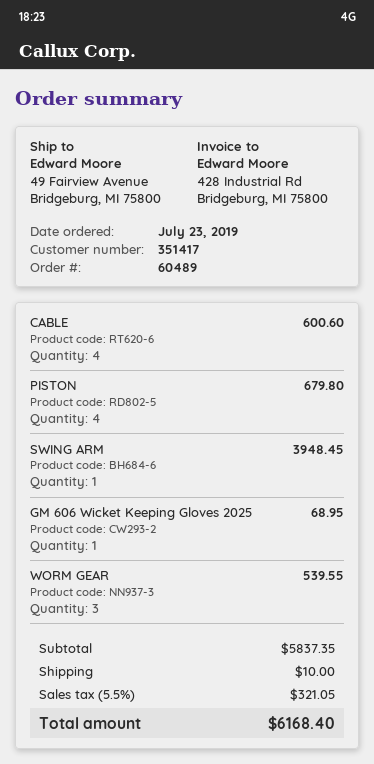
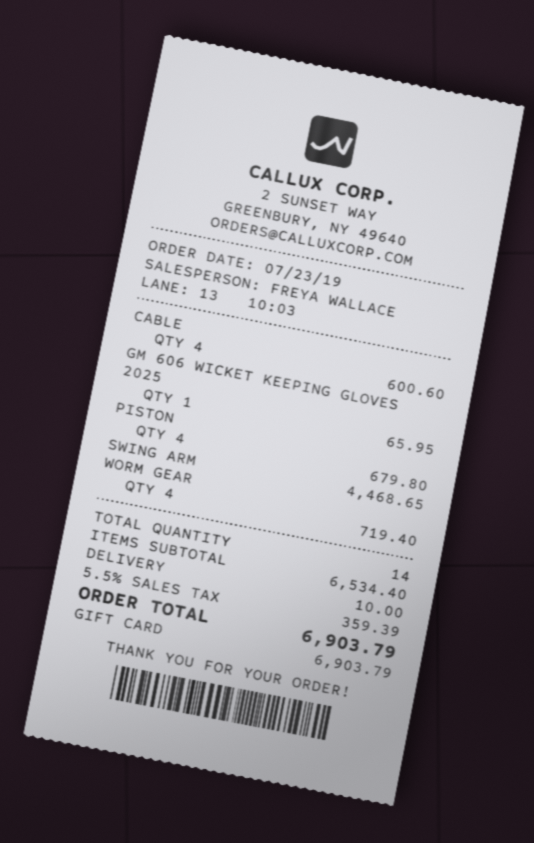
SWING ARM: 1 for 3948.45 -> 1 for 4468.65
GM 606 Wicket Keeping Gloves 2025: 1 for 68.95 -> 1 for 65.95
WORM GEAR: 3 for 539.55 -> 4 for 719.40
subtotal: 5837.35 -> 6534.40
tax: 5.5% = 321.05 -> 5.5% = 359.39
total: 6168.40 -> 6903.79

